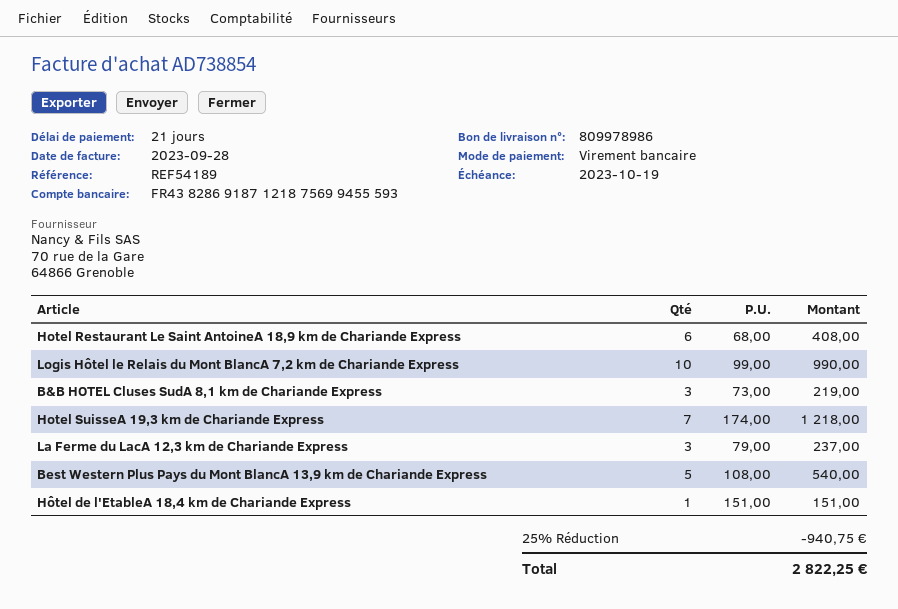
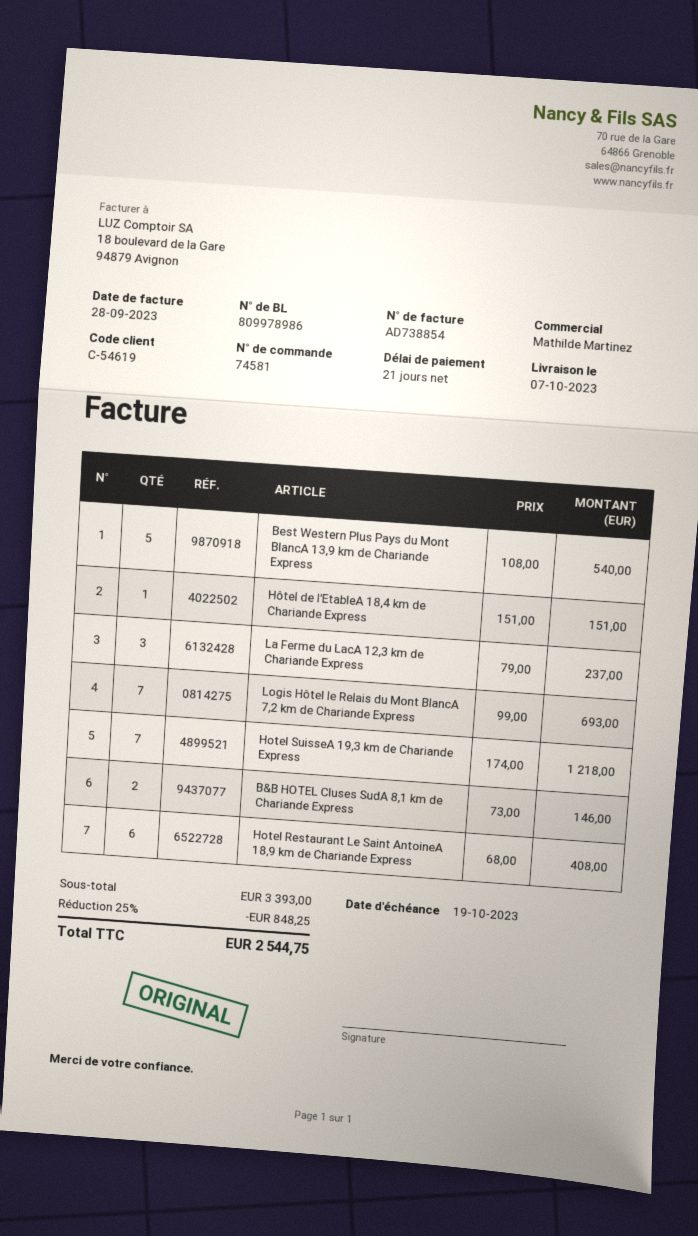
Logis Hôtel le Relais du Mont BlancA 7,2 km de Chariande Express: 10 x 99.00 = 990.00 -> 7 x 99.00 = 693.00
B&B HOTEL Cluses SudA 8,1 km de Chariande Express: 3 x 73.00 = 219.00 -> 2 x 73.00 = 146.00
discount: 25% = 940.75 -> 25% = 848.25
total: 2822.25 -> 2544.75

